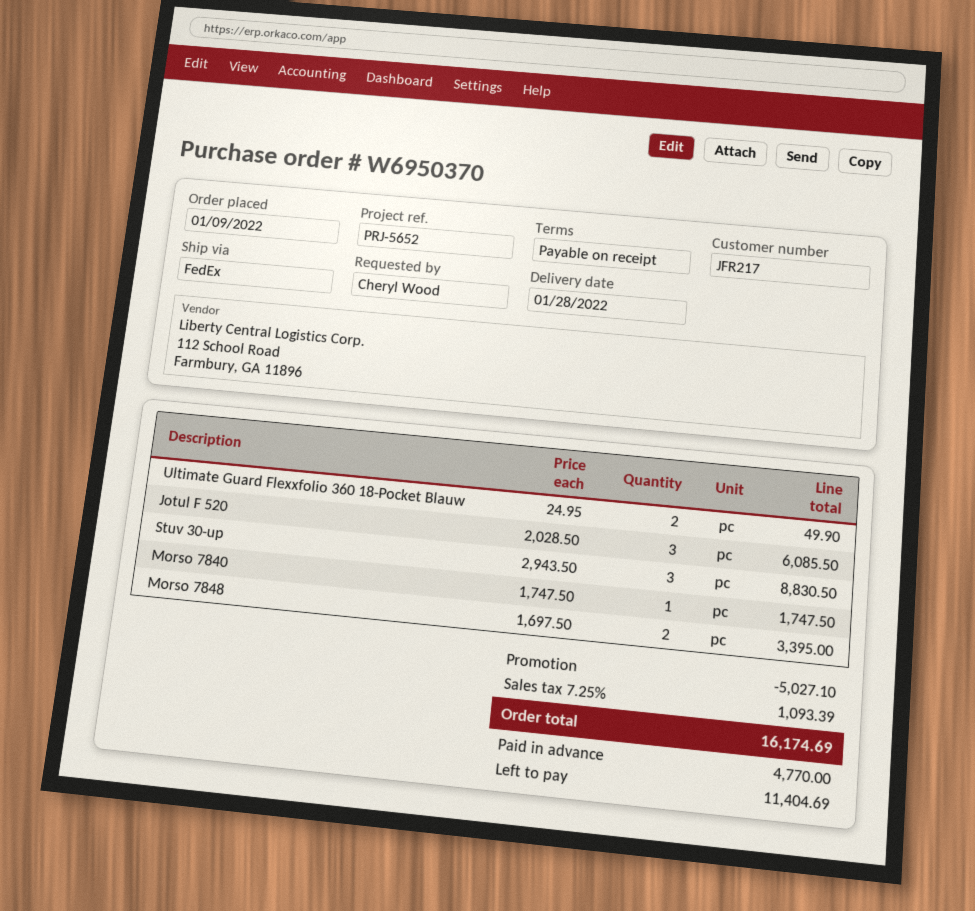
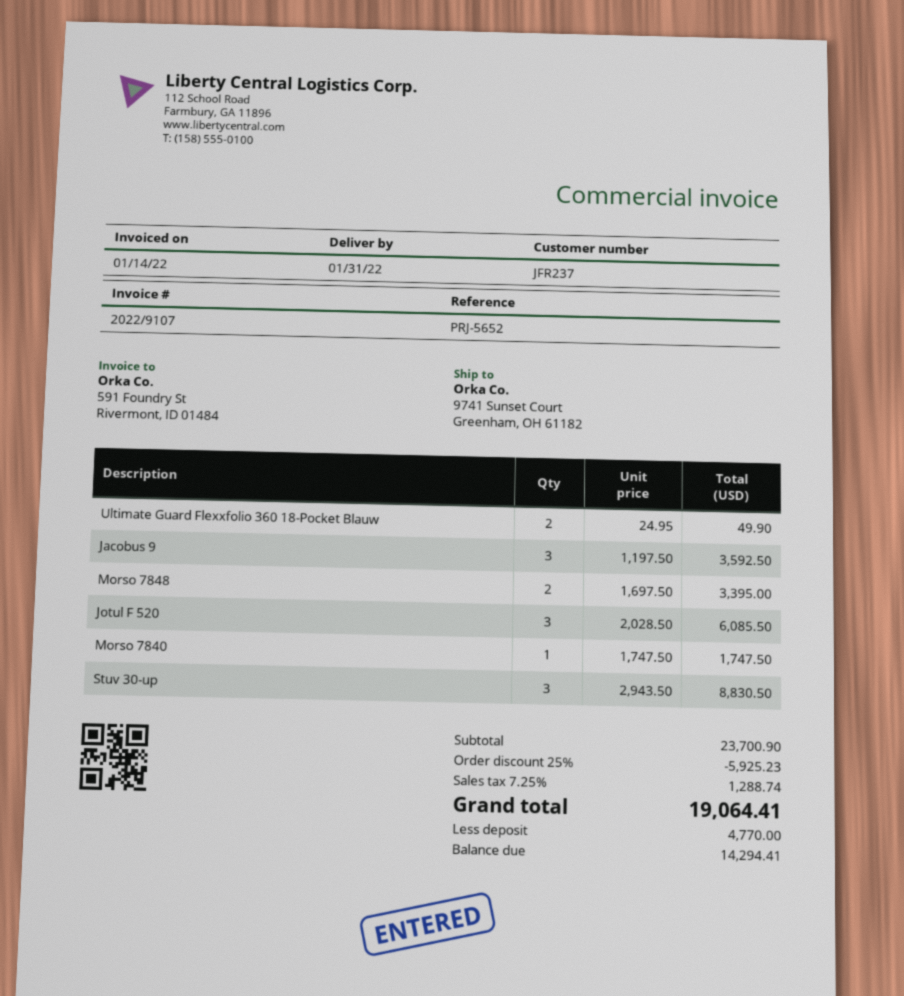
delivery date: 2022-01-28 -> 2022-01-31
customer number: JFR217 -> JFR237
Jacobus 9: none -> 3 x 1197.50 = 3592.50
discount: 5027.10 -> 5925.23
tax: 7.25% = 1093.39 -> 7.25% = 1288.74
total: 16174.69 -> 19064.41
balance: 11404.69 -> 14294.41

